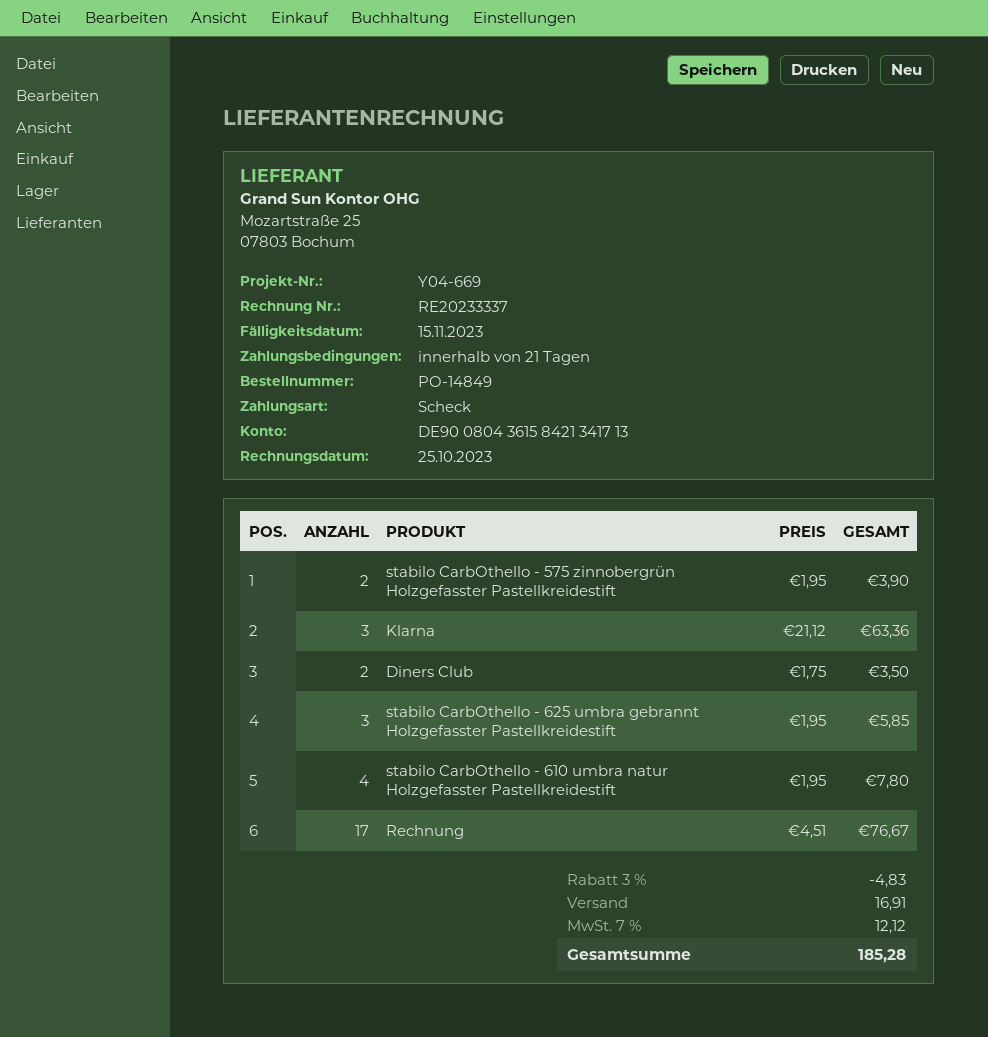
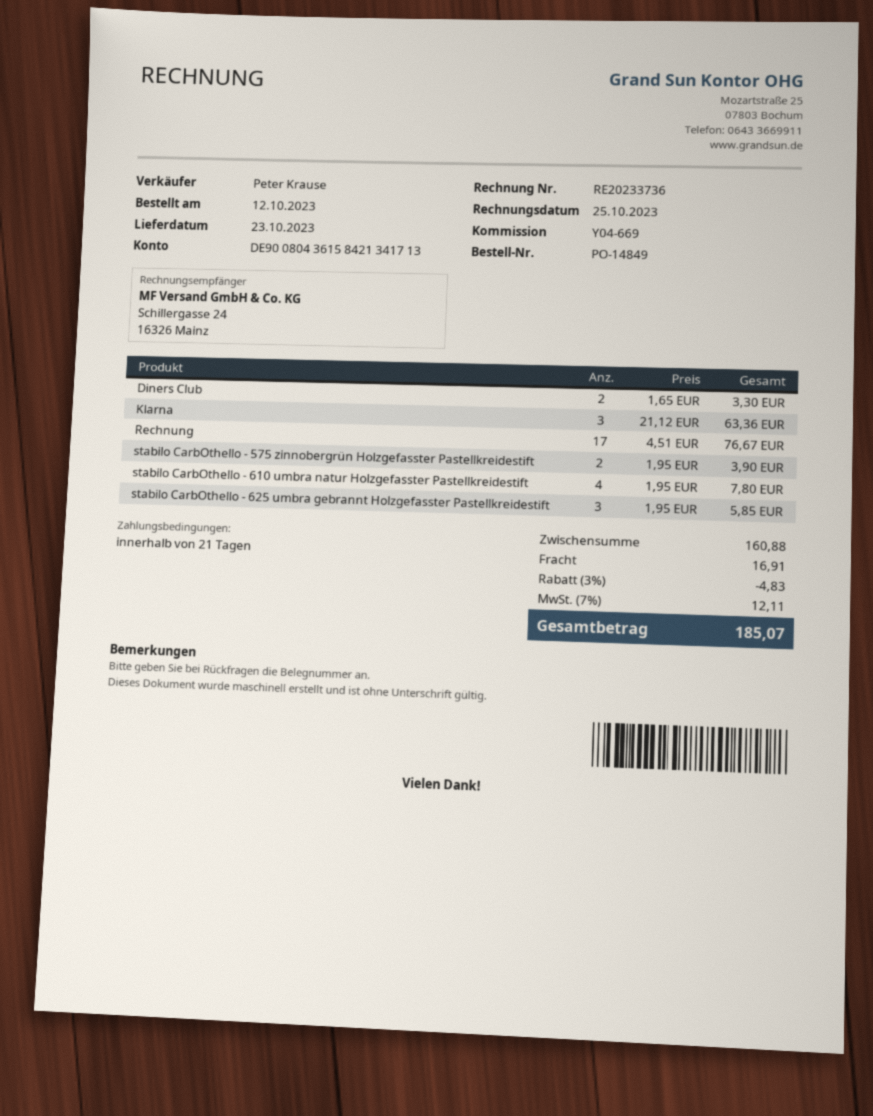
invoice number: RE20233337 -> RE20233736
Diners Club: 2 x 1.75 = 3.50 -> 2 x 1.65 = 3.30
tax: 7% = 12.12 -> 7% = 12.11
total: 185.28 -> 185.07

